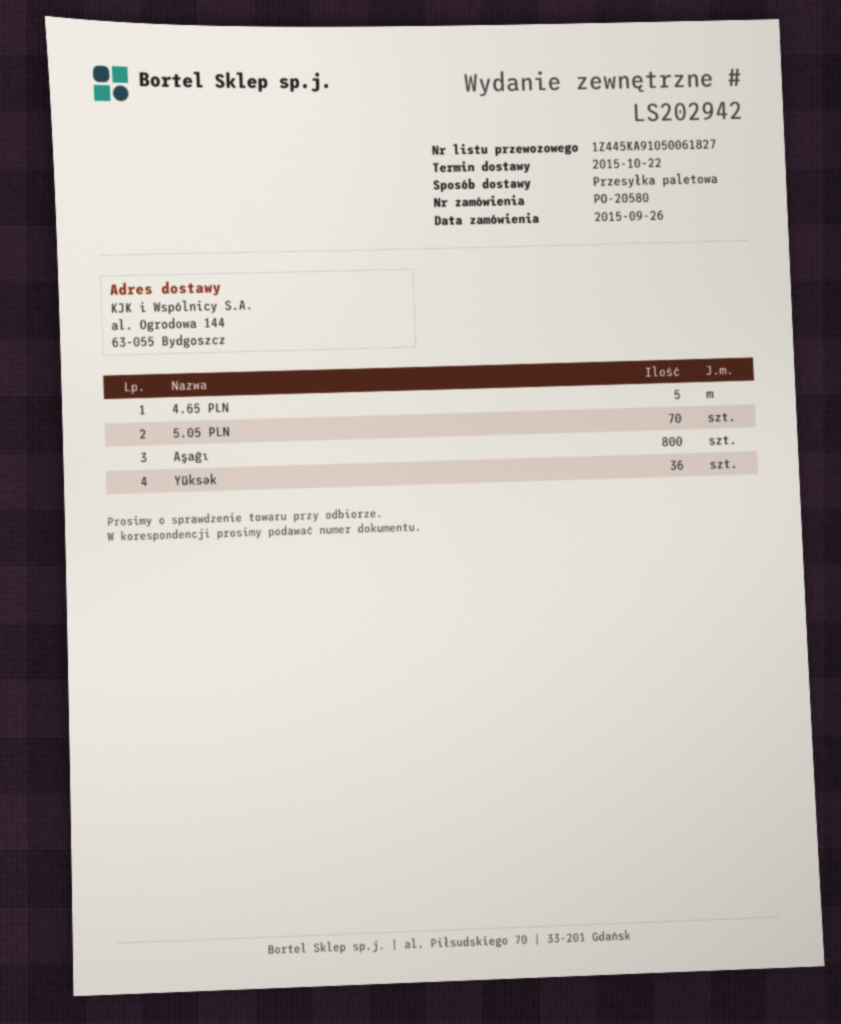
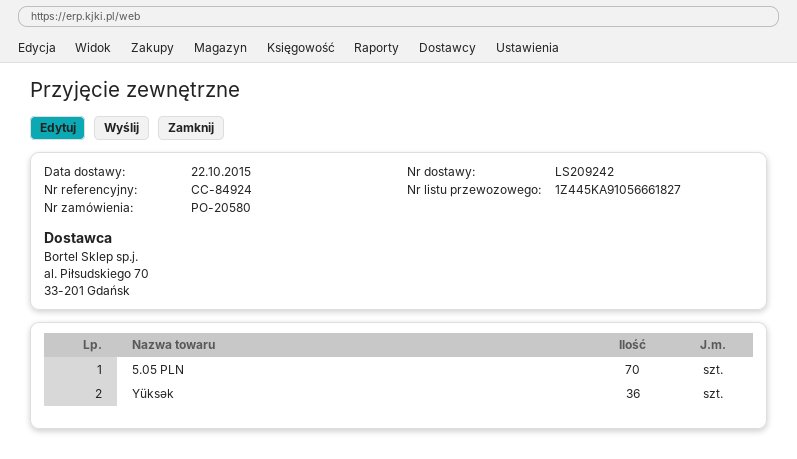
delivery note number: LS202942 -> LS209242
tracking number: 1Z445KA91050061827 -> 1Z445KA91056661827
4.65 PLN: 5 -> none
Aşağı: 800 -> none

